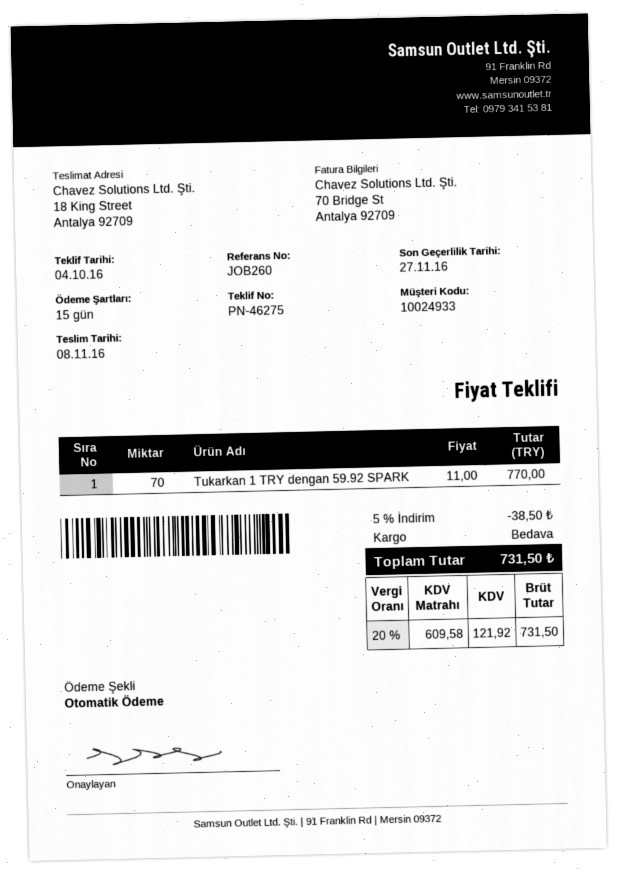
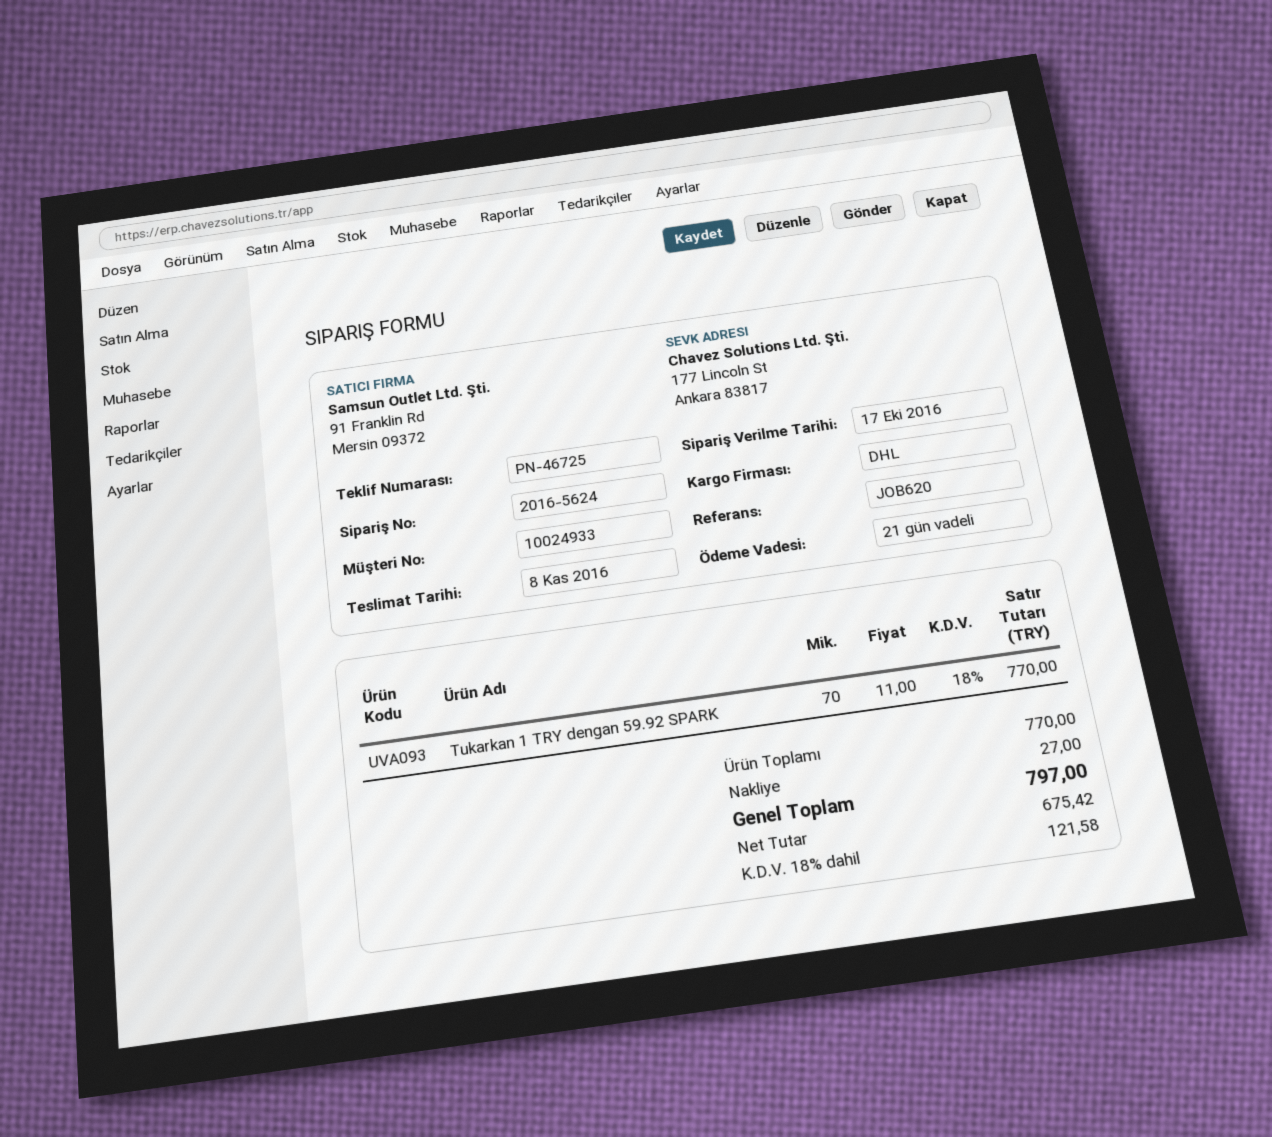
quote number: PN-46275 -> PN-46725
payment terms: 15 days -> 21 days
reference: JOB260 -> JOB620
ship to: 18 King Street, Antalya 92709 -> 177 Lincoln St, Ankara 83817
discount: 5% = 38.50 -> none
shipping: 0.00 -> 27.00
net: 609.58 -> 675.42
tax: 20% = 121.92 -> 18% = 121.58
total: 731.50 -> 797.00

